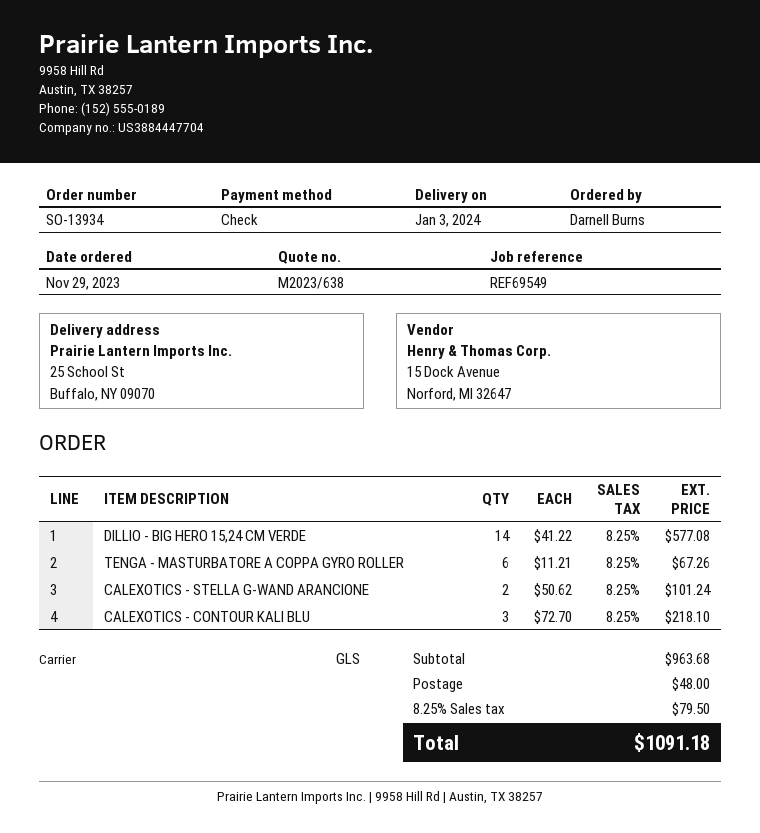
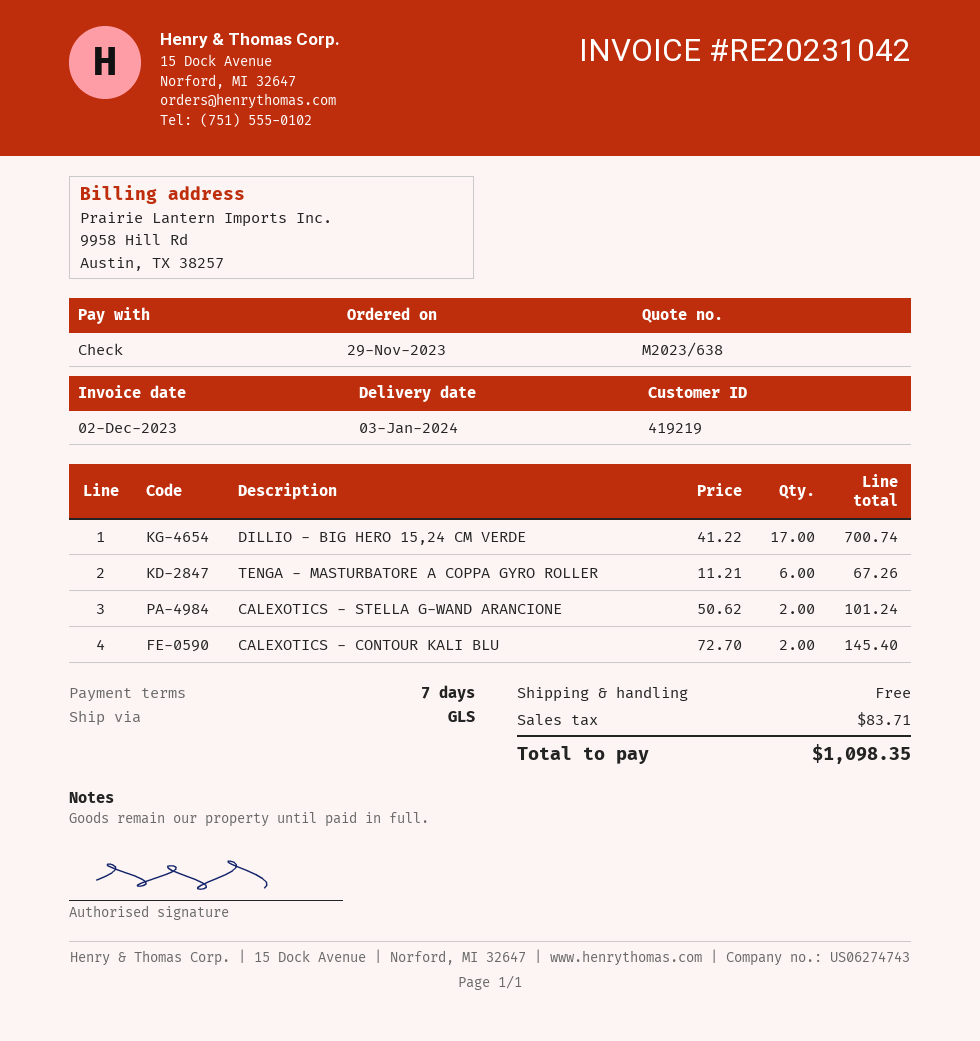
DILLIO - BIG HERO 15,24 CM VERDE: 14 x 41.22 = 577.08 -> 17 x 41.22 = 700.74
CALEXOTICS - CONTOUR KALI BLU: 3 x 72.70 = 218.10 -> 2 x 72.70 = 145.40
shipping: 48.00 -> 0.00
tax: 79.50 -> 83.71
total: 1091.18 -> 1098.35

